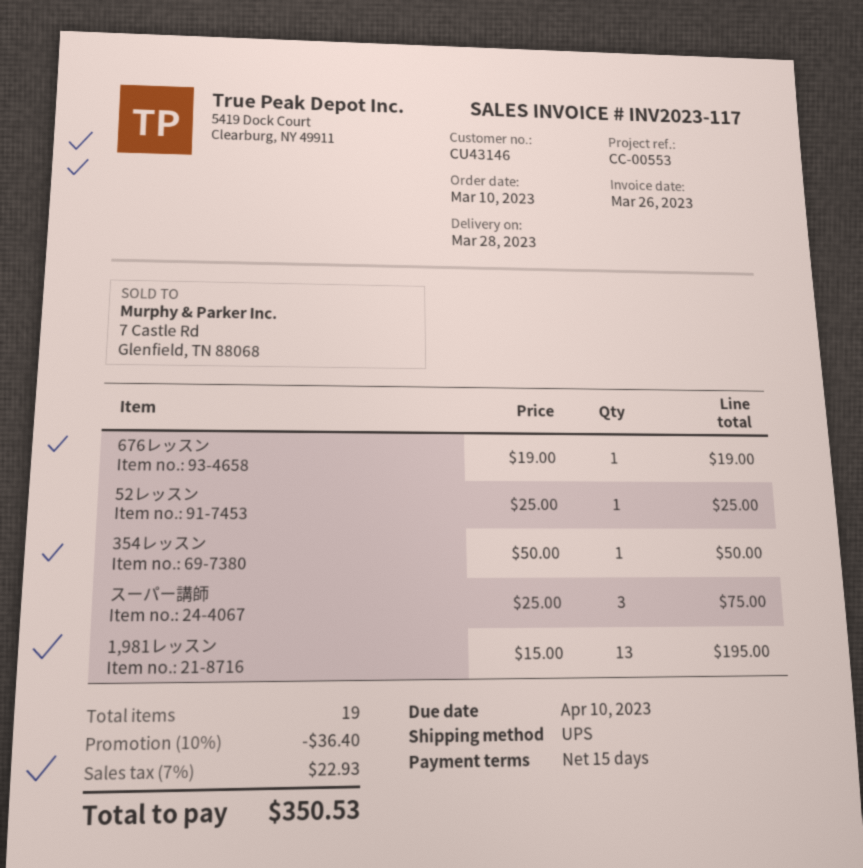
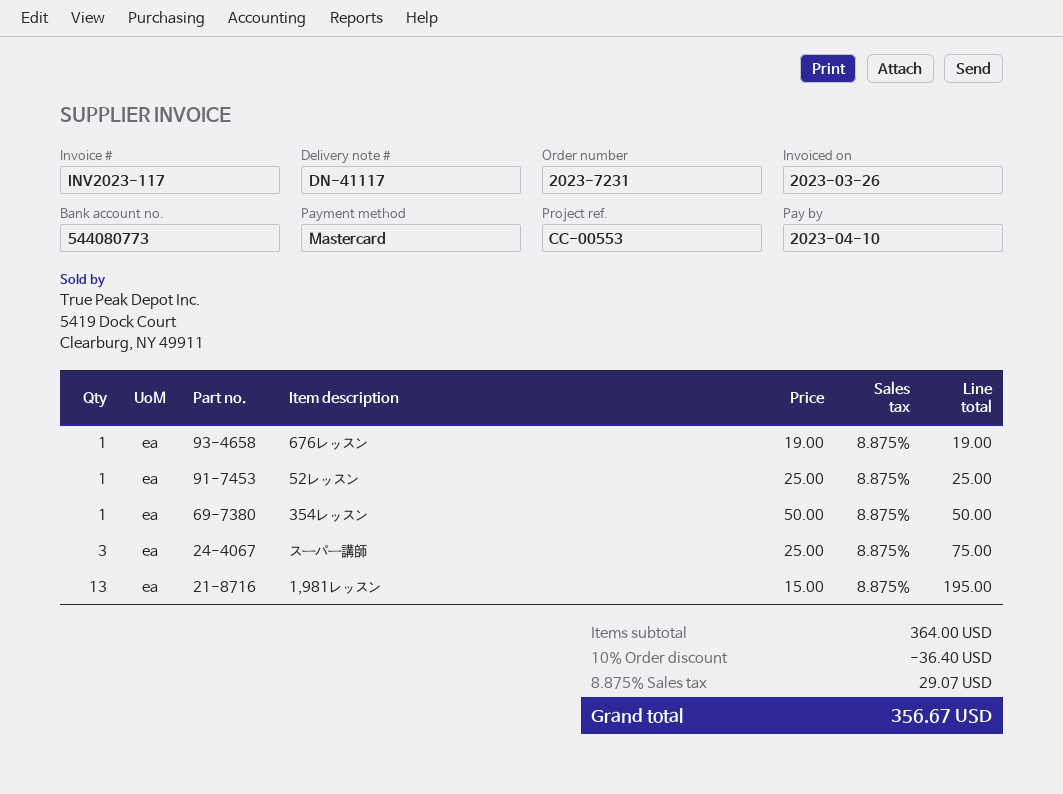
tax: 7% = 22.93 -> 8.875% = 29.07
total: 350.53 -> 356.67

